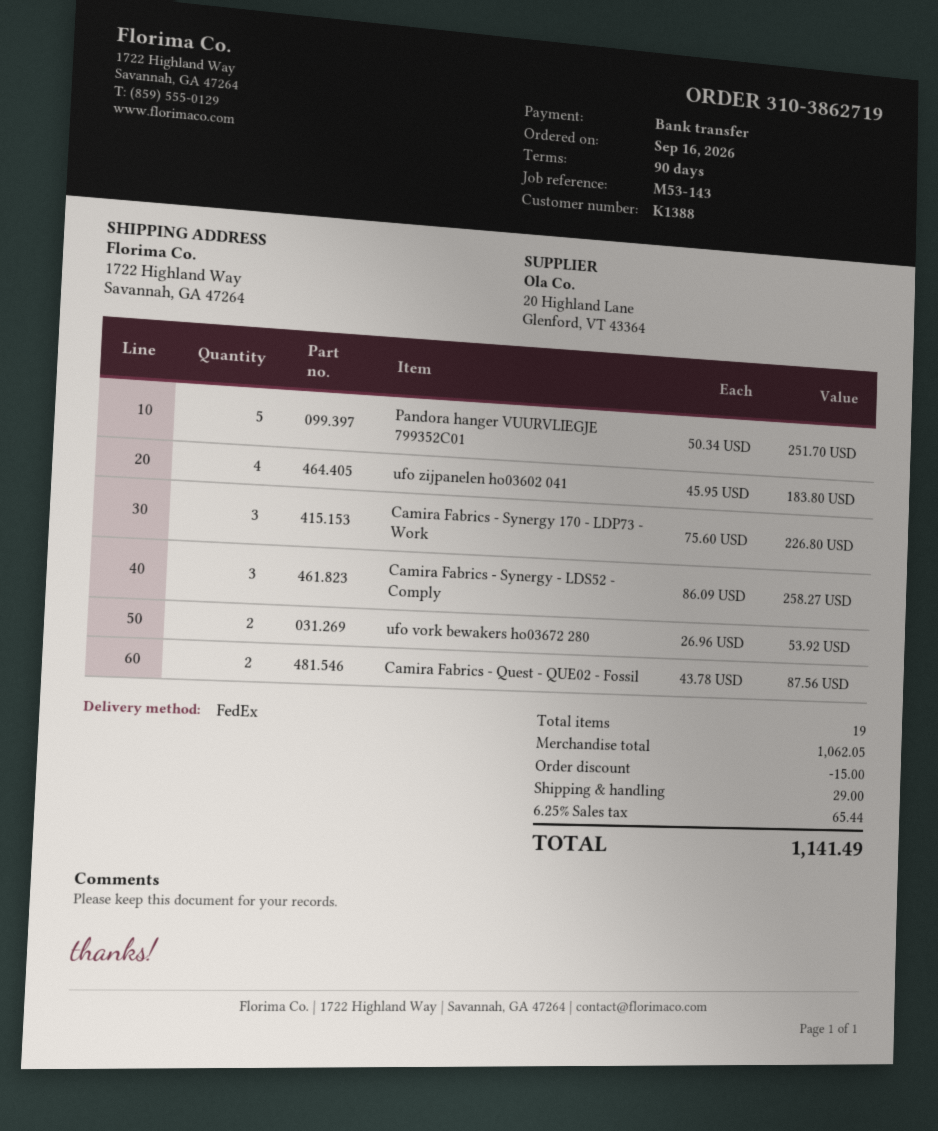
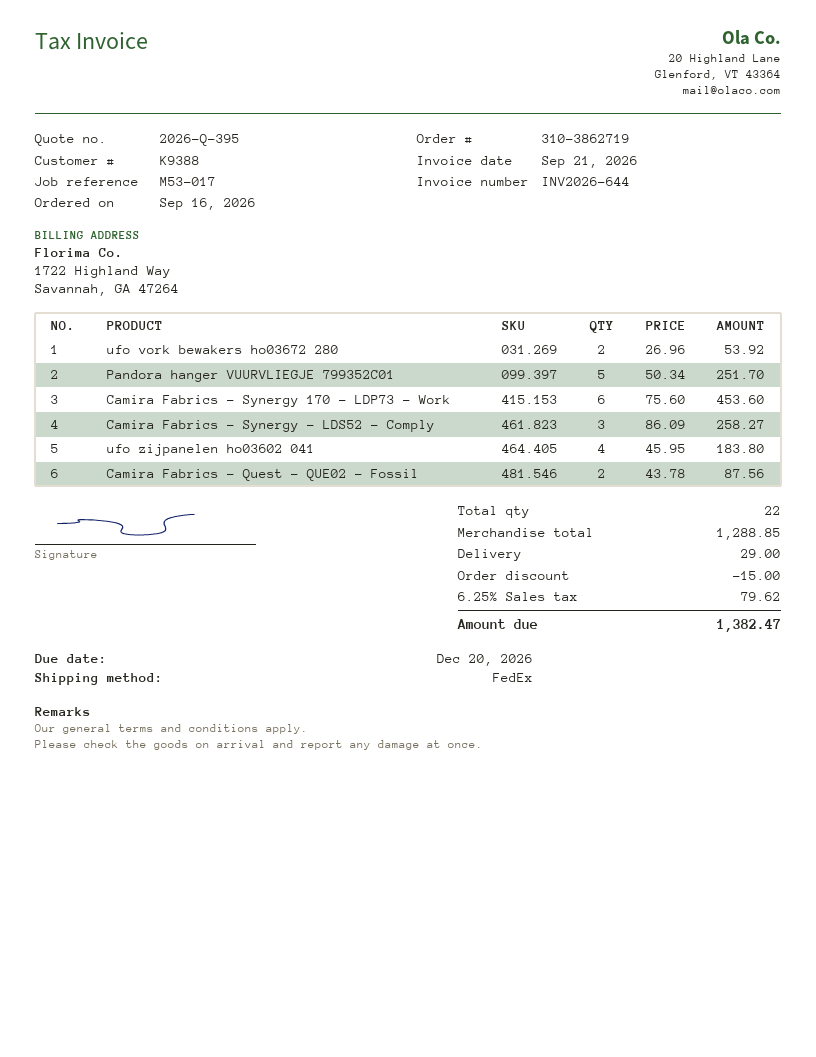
customer number: K1388 -> K9388
reference: M53-143 -> M53-017
Camira Fabrics - Synergy 170 - LDP73 - Work: 3 x 75.60 = 226.80 -> 6 x 75.60 = 453.60
total quantity: 19 -> 22
subtotal: 1062.05 -> 1288.85
tax: 6.25% = 65.44 -> 6.25% = 79.62
total: 1141.49 -> 1382.47

